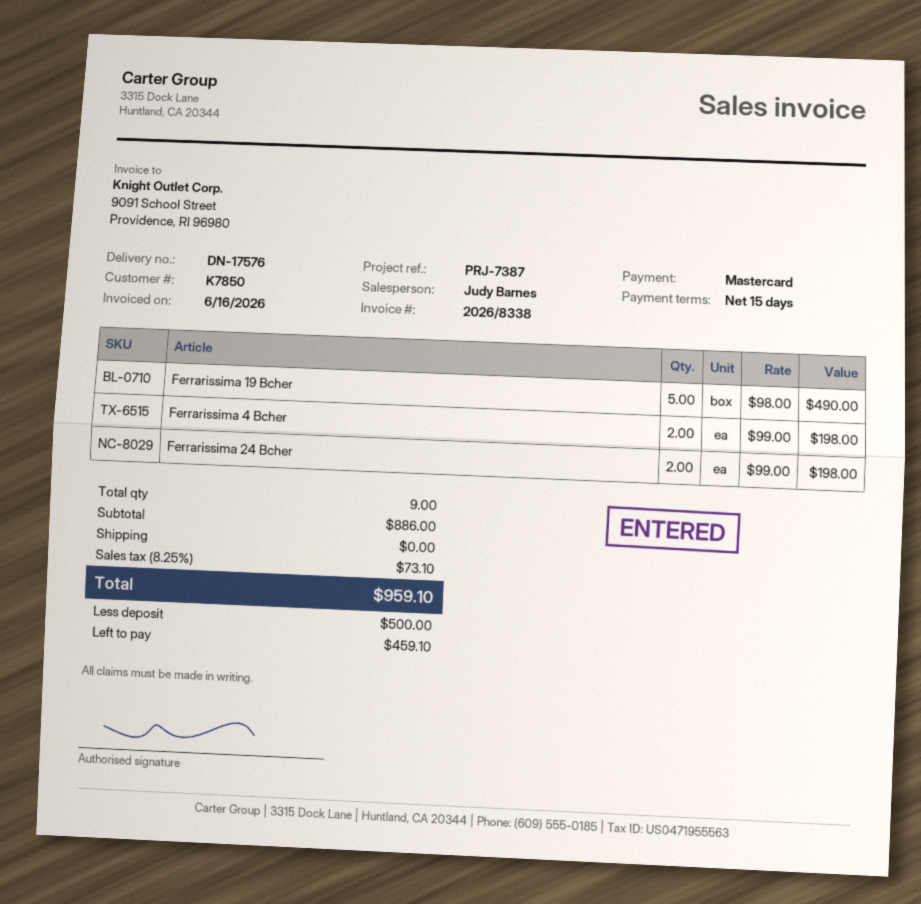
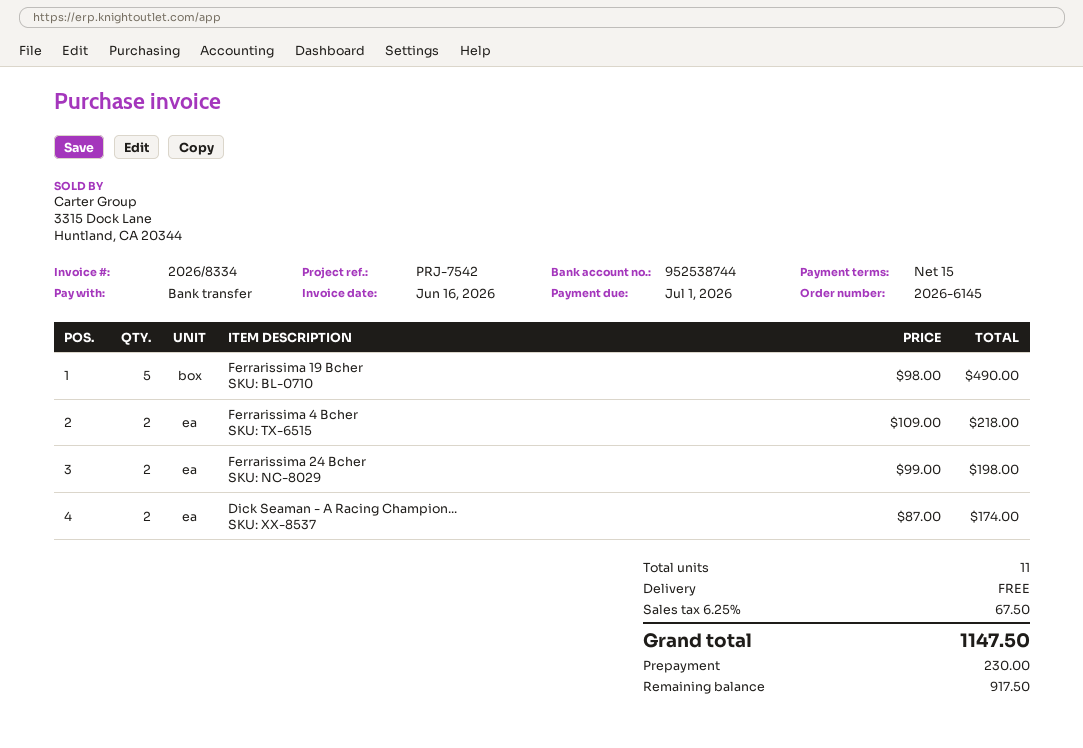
invoice number: 2026/8338 -> 2026/8334
reference: PRJ-7387 -> PRJ-7542
payment method: Mastercard -> bank transfer
Ferrarissima 4 Bcher: 2 x 99.00 = 198.00 -> 2 x 109.00 = 218.00
Dick Seaman - A Racing Champion...: none -> 2 x 87.00 = 174.00
total quantity: 9 -> 11
tax: 8.25% = 73.10 -> 6.25% = 67.50
total: 959.10 -> 1147.50
deposit: 500.00 -> 230.00
balance: 459.10 -> 917.50

